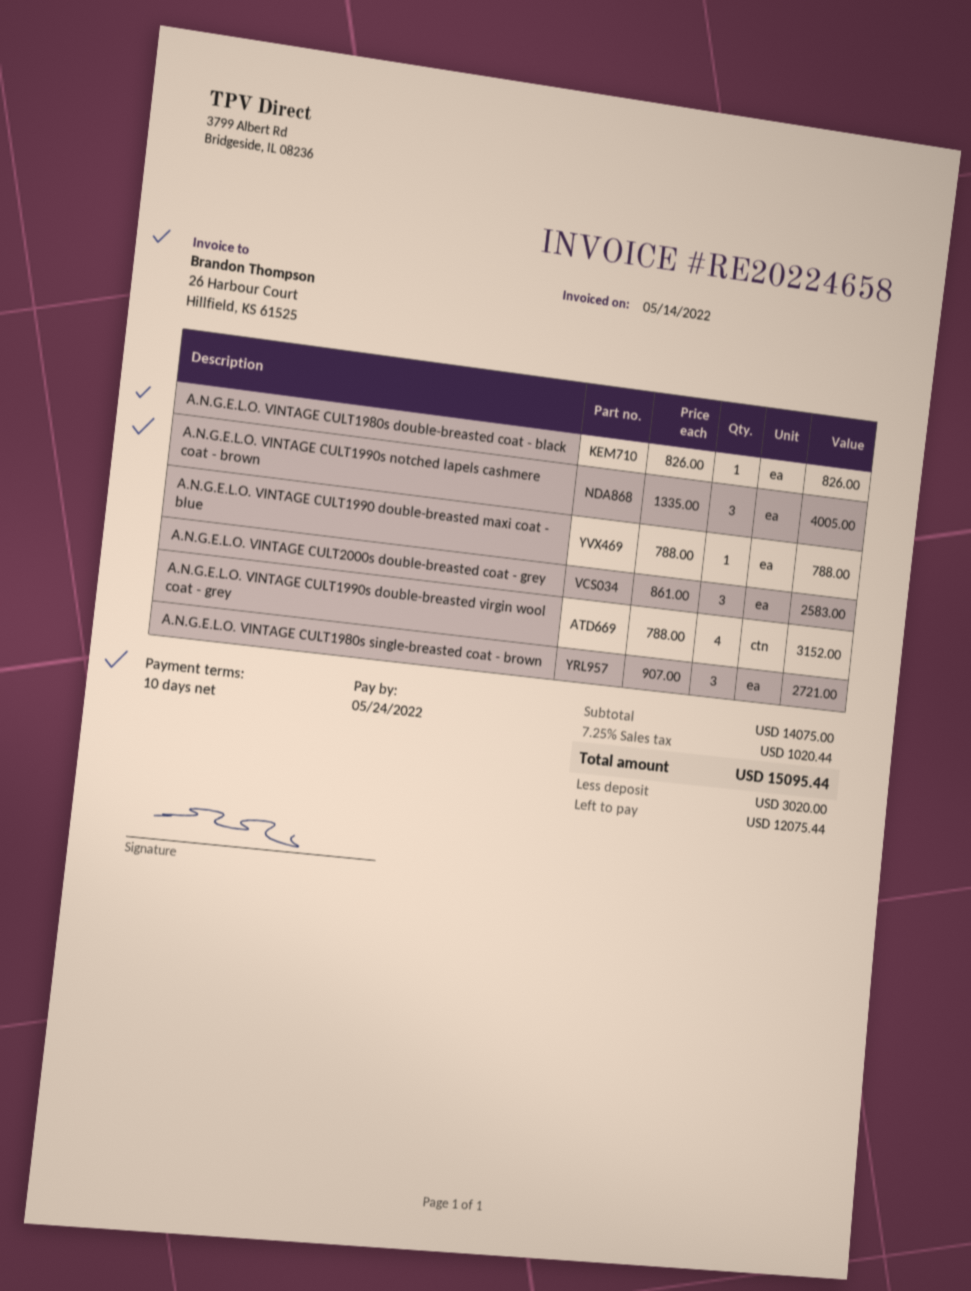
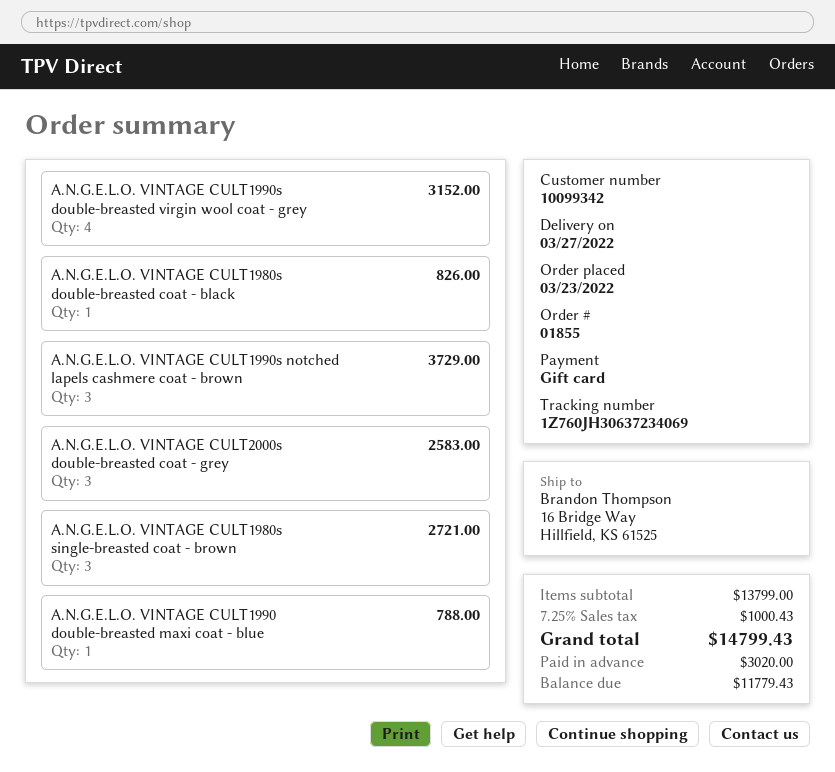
A.N.G.E.L.O. VINTAGE CULT1990s notched lapels cashmere coat - brown: 3 for 4005.00 -> 3 for 3729.00
subtotal: 14075.00 -> 13799.00
tax: 7.25% = 1020.44 -> 7.25% = 1000.43
total: 15095.44 -> 14799.43
balance: 12075.44 -> 11779.43

